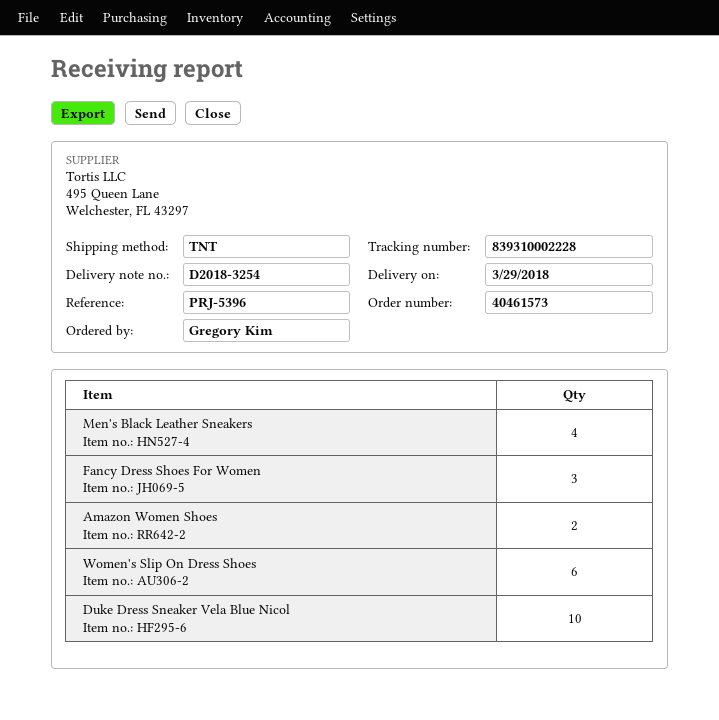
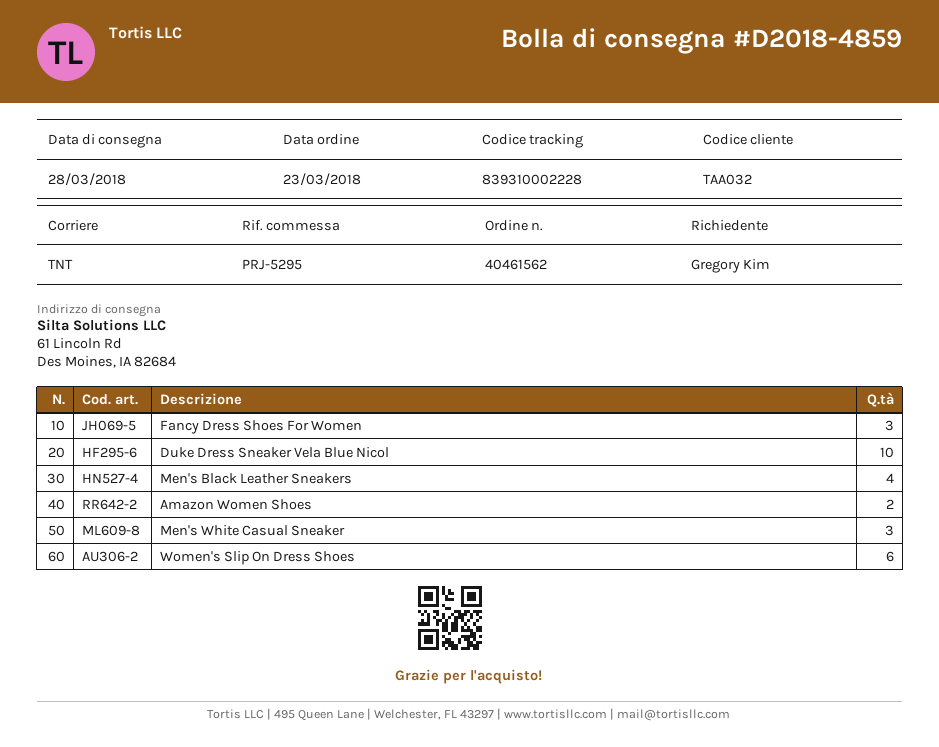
order number: 40461573 -> 40461562
delivery note number: D2018-3254 -> D2018-4859
delivery date: 2018-03-29 -> 2018-03-28
reference: PRJ-5396 -> PRJ-5295
Men's White Casual Sneaker: none -> 3

